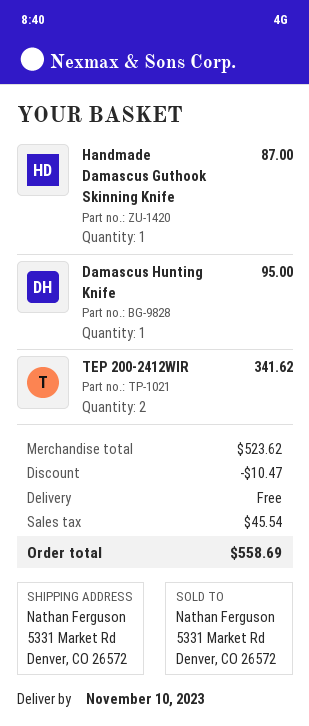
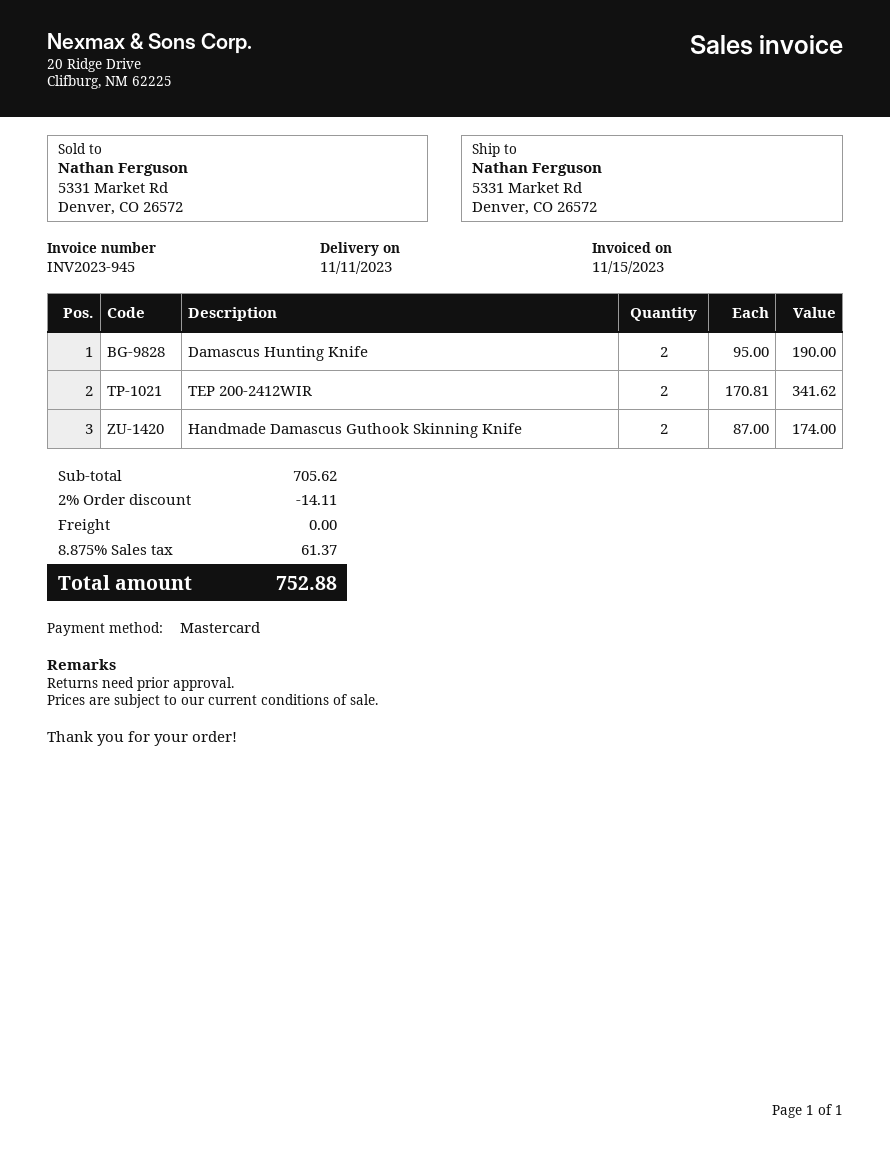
delivery date: 2023-11-10 -> 2023-11-11
Handmade Damascus Guthook Skinning Knife: 1 for 87.00 -> 2 for 174.00
Damascus Hunting Knife: 1 for 95.00 -> 2 for 190.00
subtotal: 523.62 -> 705.62
discount: 10.47 -> 14.11
tax: 45.54 -> 61.37
total: 558.69 -> 752.88

